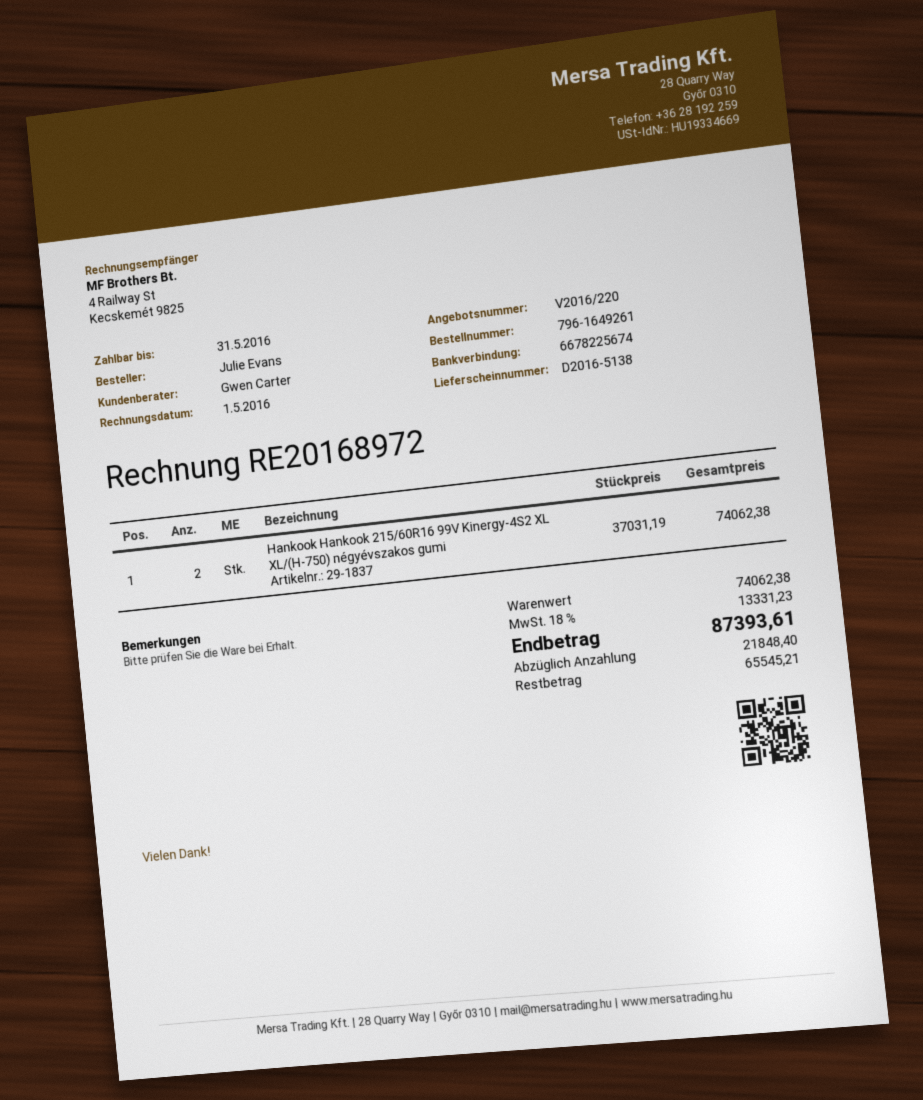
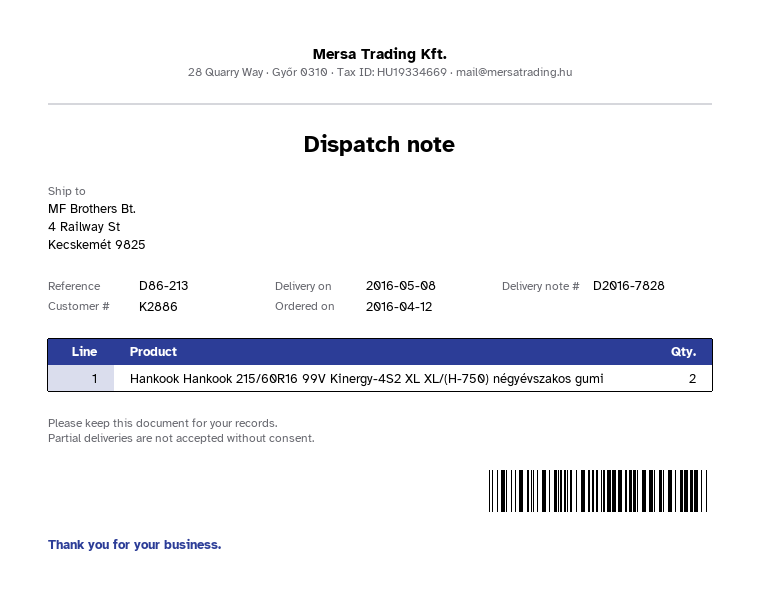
delivery note number: D2016-5138 -> D2016-7828

